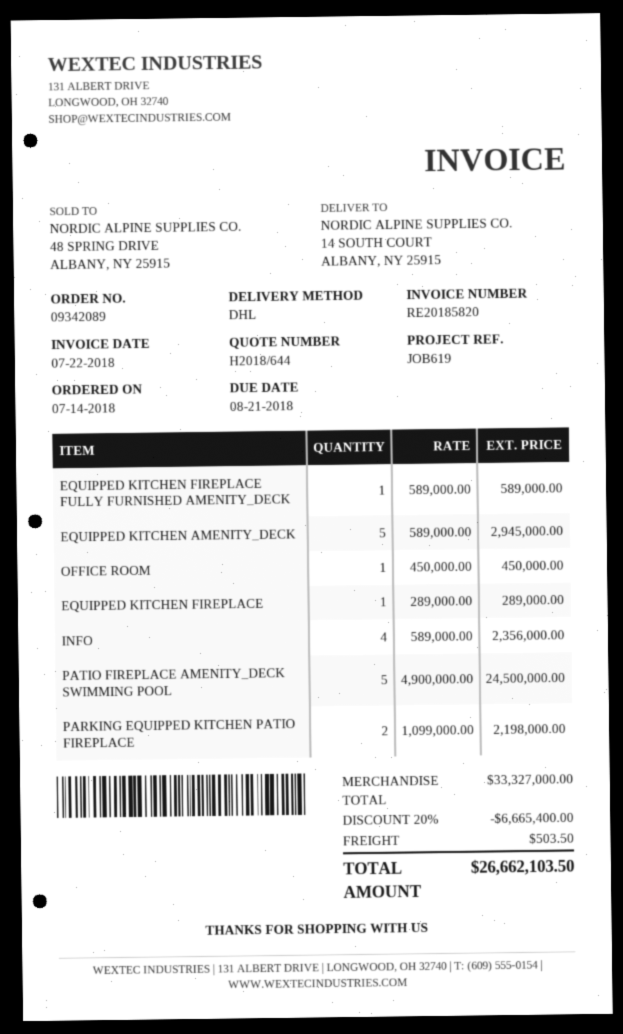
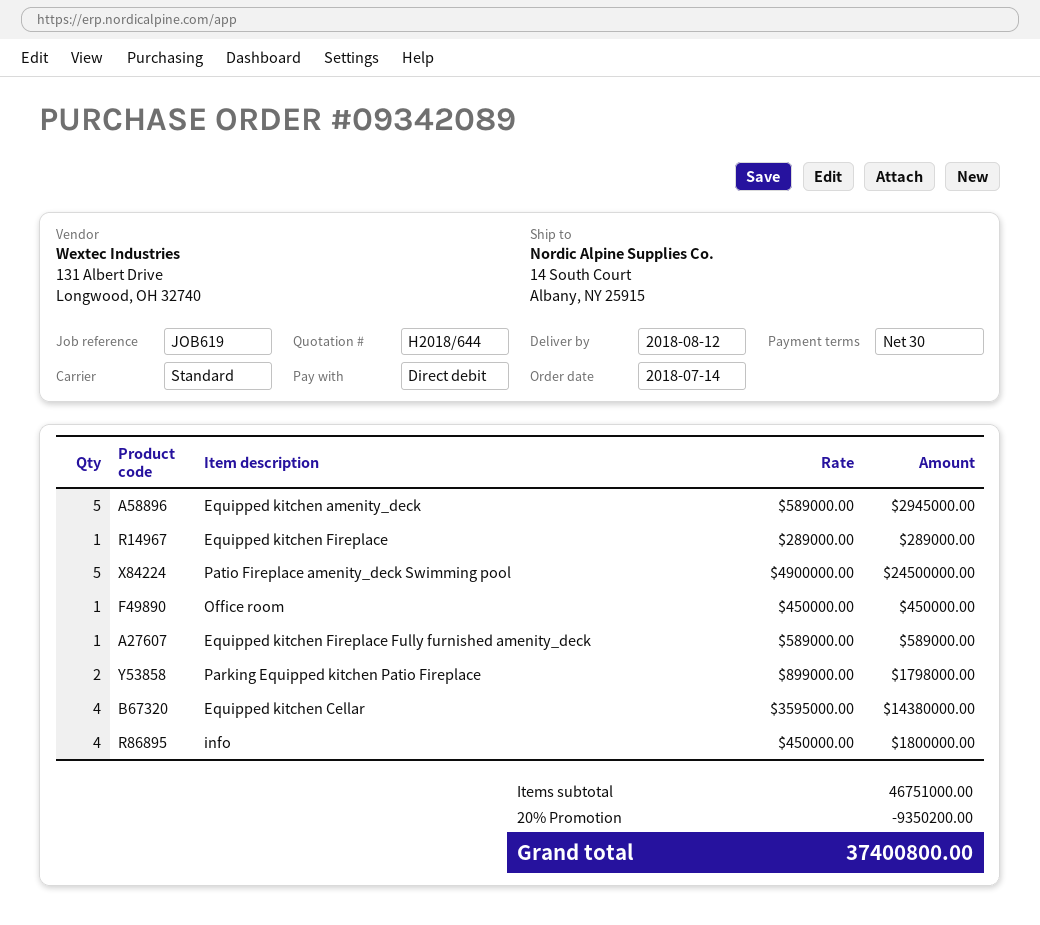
shipping method: DHL -> standard
INFO: 4 x 589000.00 = 2356000.00 -> 4 x 450000.00 = 1800000.00
PARKING EQUIPPED KITCHEN PATIO FIREPLACE: 2 x 1099000.00 = 2198000.00 -> 2 x 899000.00 = 1798000.00
Equipped kitchen Cellar: none -> 4 x 3595000.00 = 14380000.00
subtotal: 33327000.00 -> 46751000.00
discount: 20% = 6665400.00 -> 20% = 9350200.00
shipping: 503.50 -> none
total: 26662103.50 -> 37400800.00

